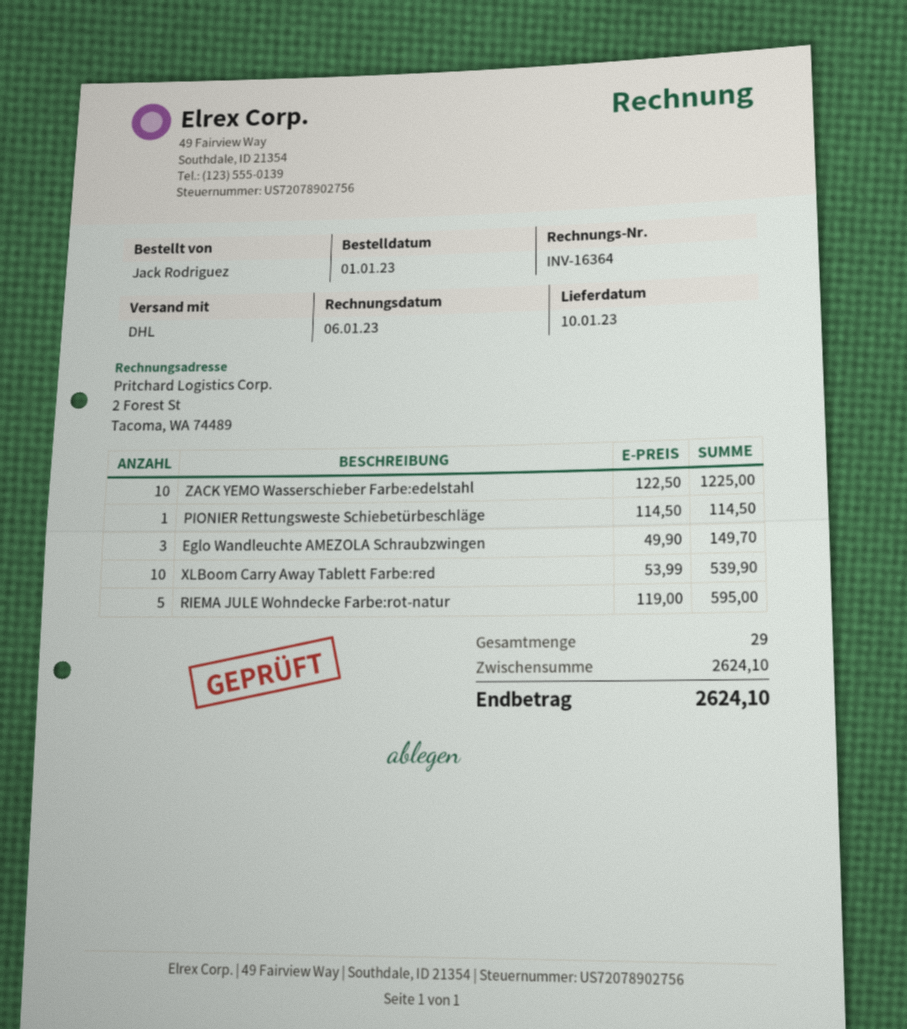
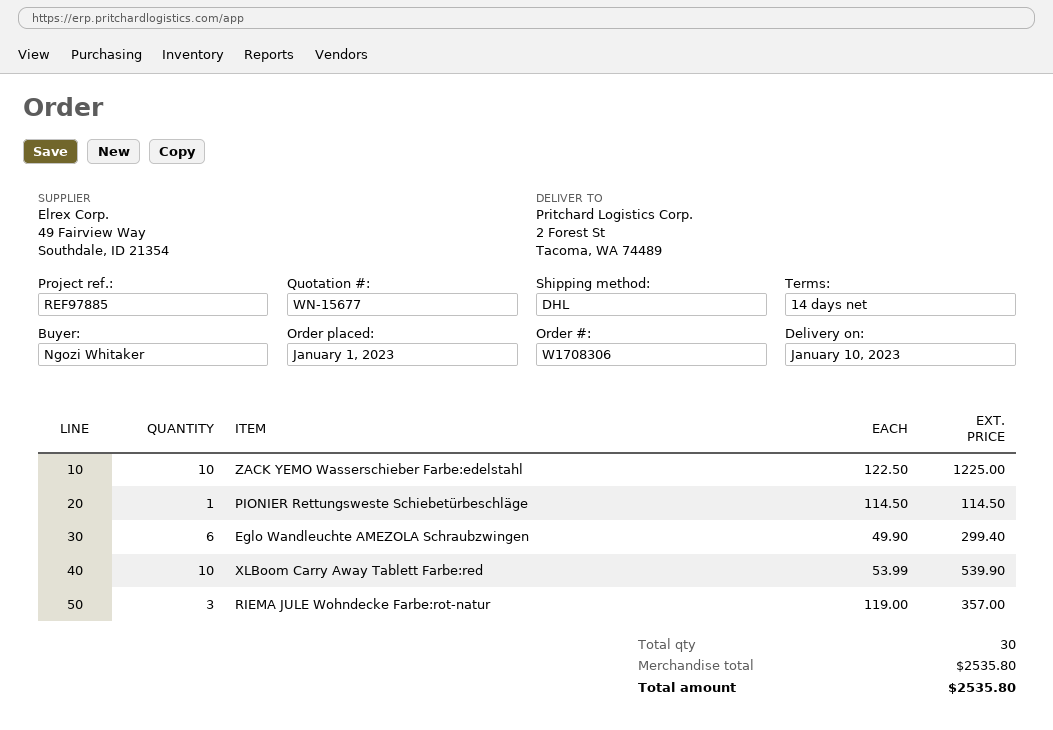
ordered by: Jack Rodriguez -> Ngozi Whitaker
Eglo Wandleuchte AMEZOLA Schraubzwingen: 3 x 49.90 = 149.70 -> 6 x 49.90 = 299.40
RIEMA JULE Wohndecke Farbe:rot-natur: 5 x 119.00 = 595.00 -> 3 x 119.00 = 357.00
total quantity: 29 -> 30
subtotal: 2624.10 -> 2535.80
total: 2624.10 -> 2535.80

